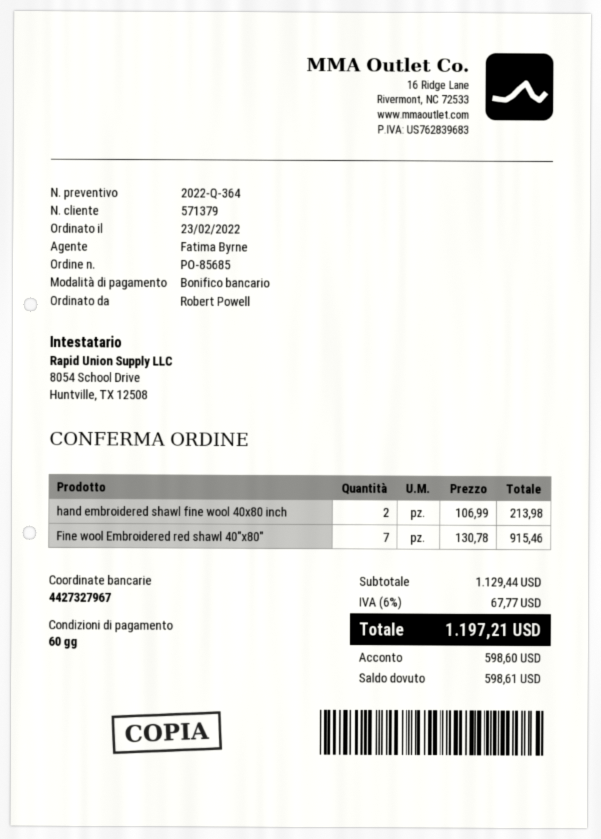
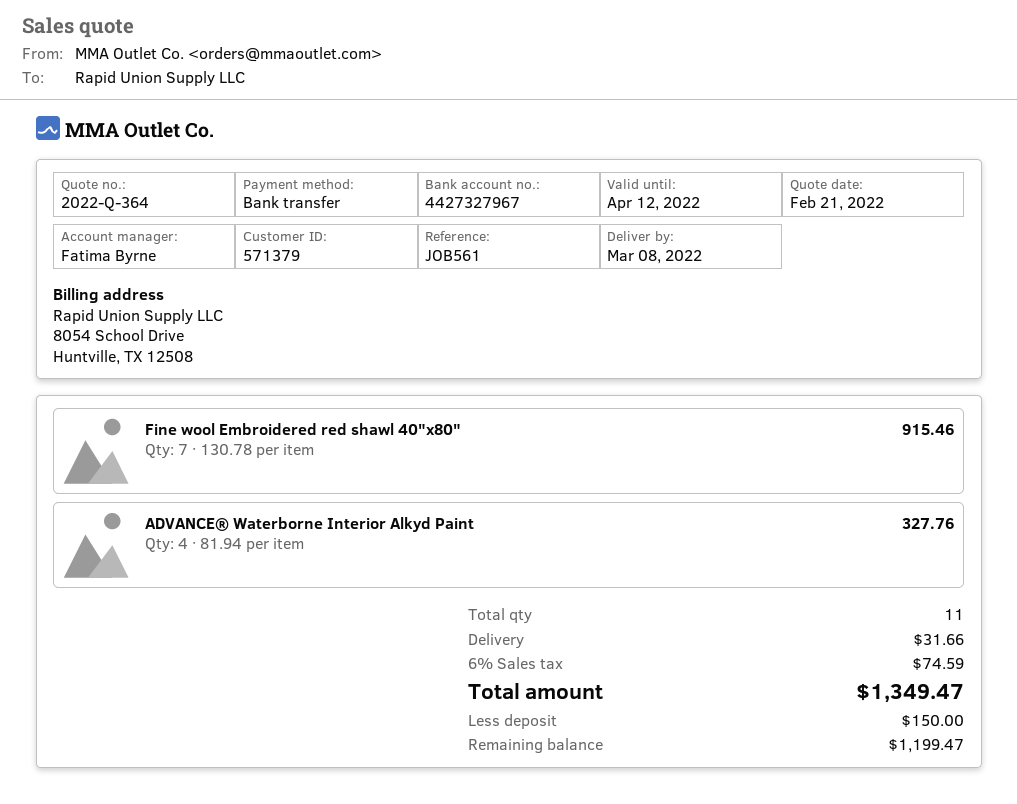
hand embroidered shawl fine wool 40x80 inch: 2 x 106.99 = 213.98 -> none
ADVANCE® Waterborne Interior Alkyd Paint: none -> 4 x 81.94 = 327.76
shipping: none -> 31.66
tax: 6% = 67.77 -> 6% = 74.59
total: 1197.21 -> 1349.47
deposit: 598.60 -> 150.00
balance: 598.61 -> 1199.47

